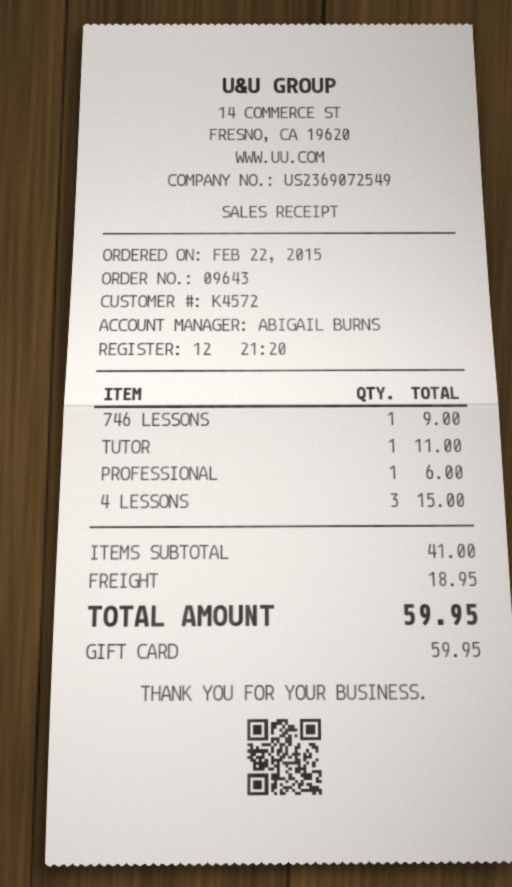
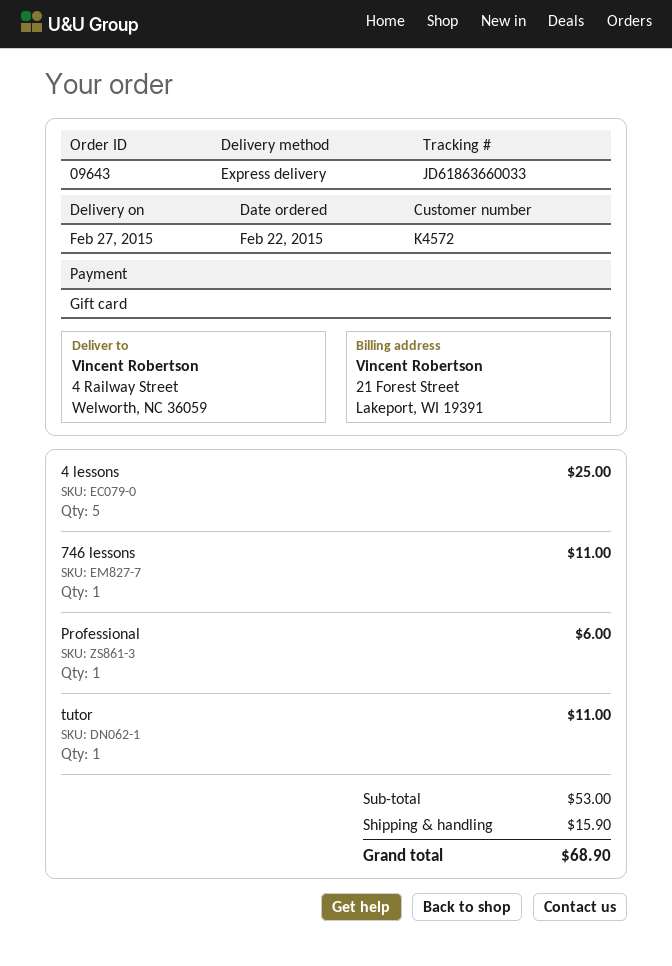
746 LESSONS: 1 for 9.00 -> 1 for 11.00
4 LESSONS: 3 for 15.00 -> 5 for 25.00
subtotal: 41.00 -> 53.00
shipping: 18.95 -> 15.90
total: 59.95 -> 68.90

